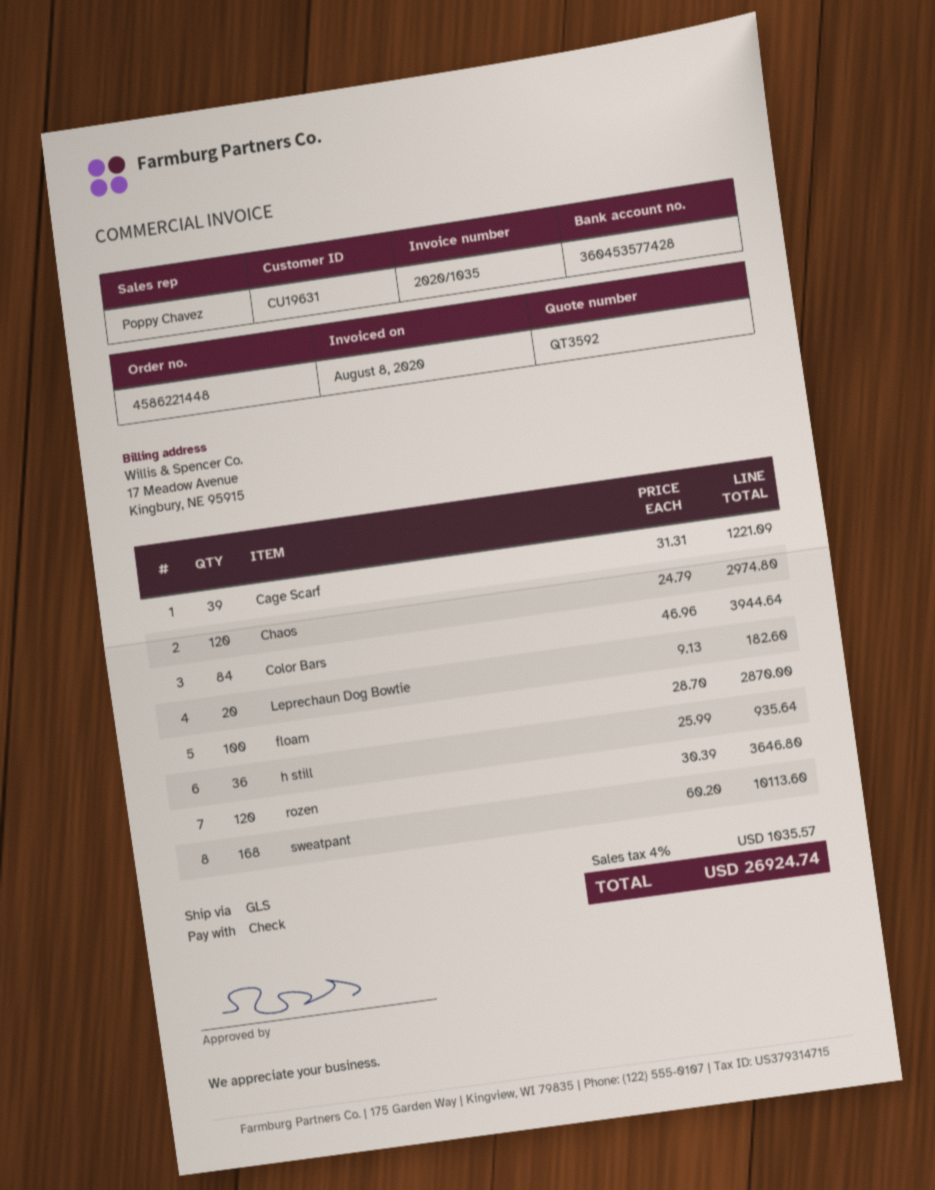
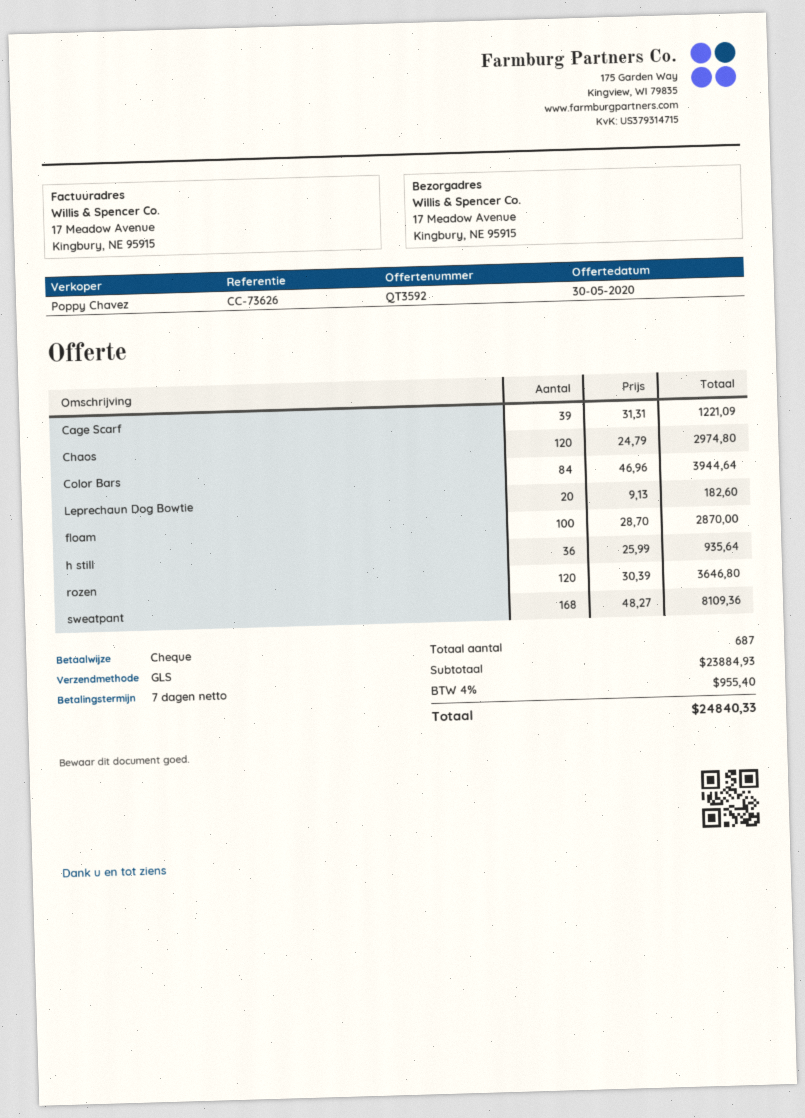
sweatpant: 168 x 60.20 = 10113.60 -> 168 x 48.27 = 8109.36
tax: 4% = 1035.57 -> 4% = 955.40
total: 26924.74 -> 24840.33

